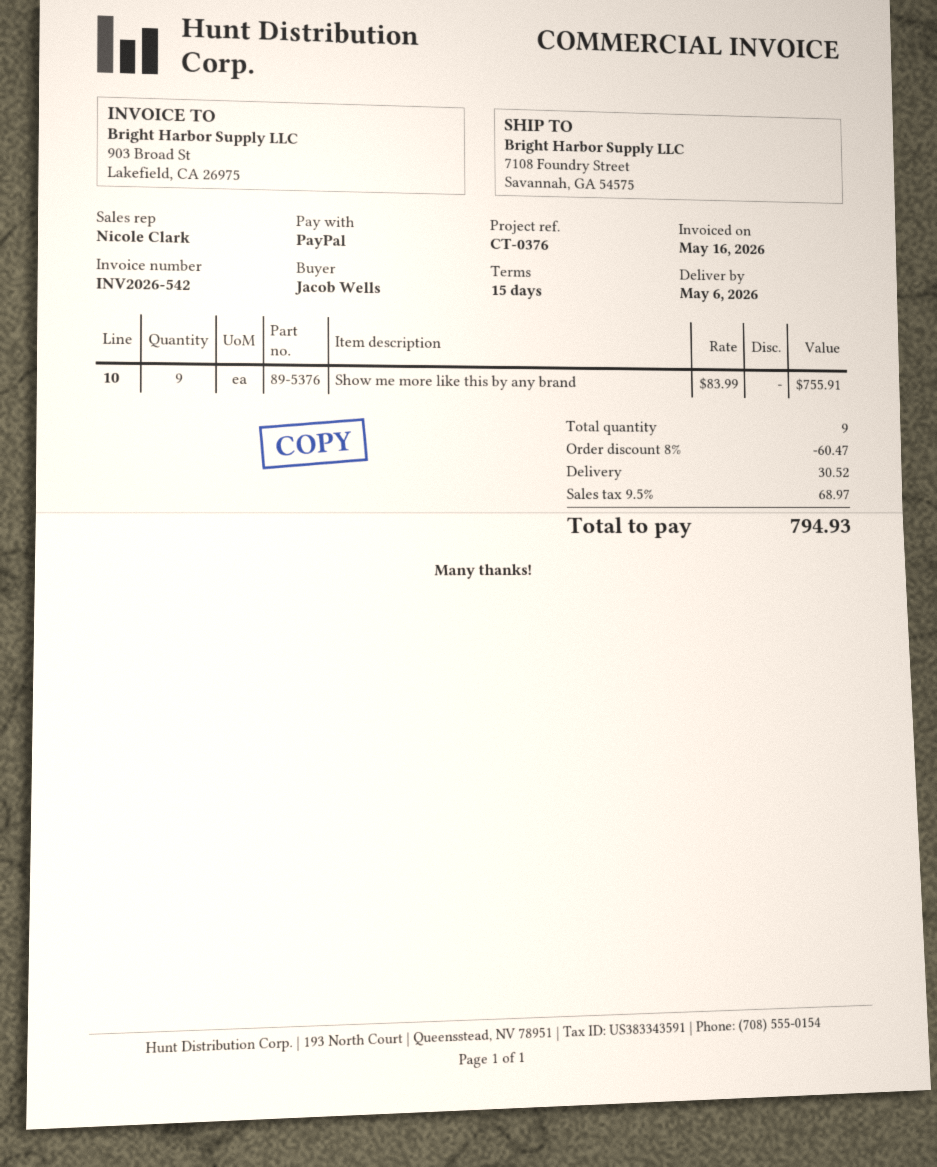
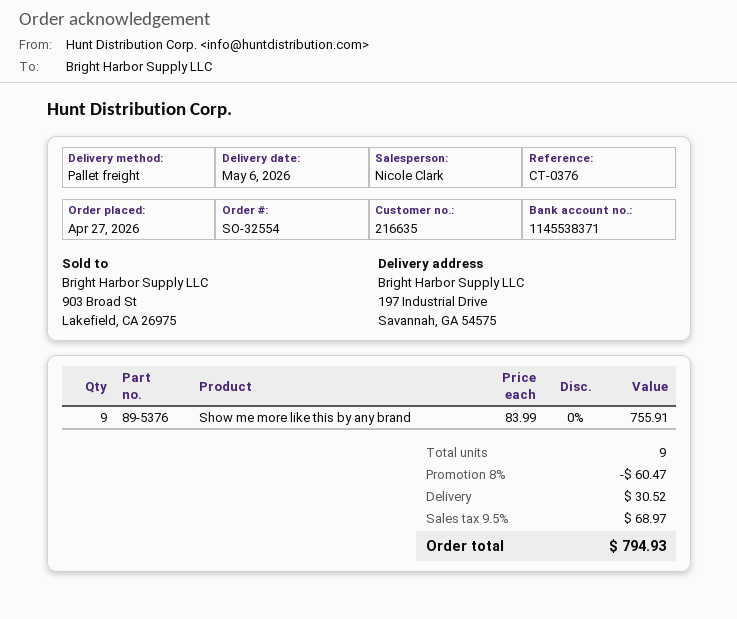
ship to: 7108 Foundry Street, Savannah, GA 54575 -> 197 Industrial Drive, Savannah, GA 54575

